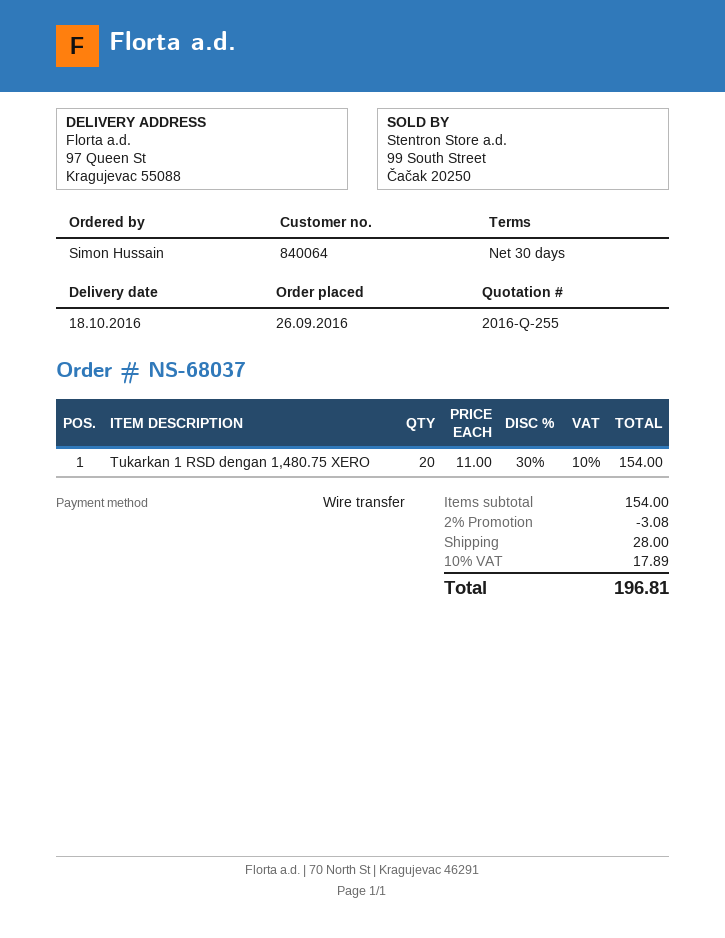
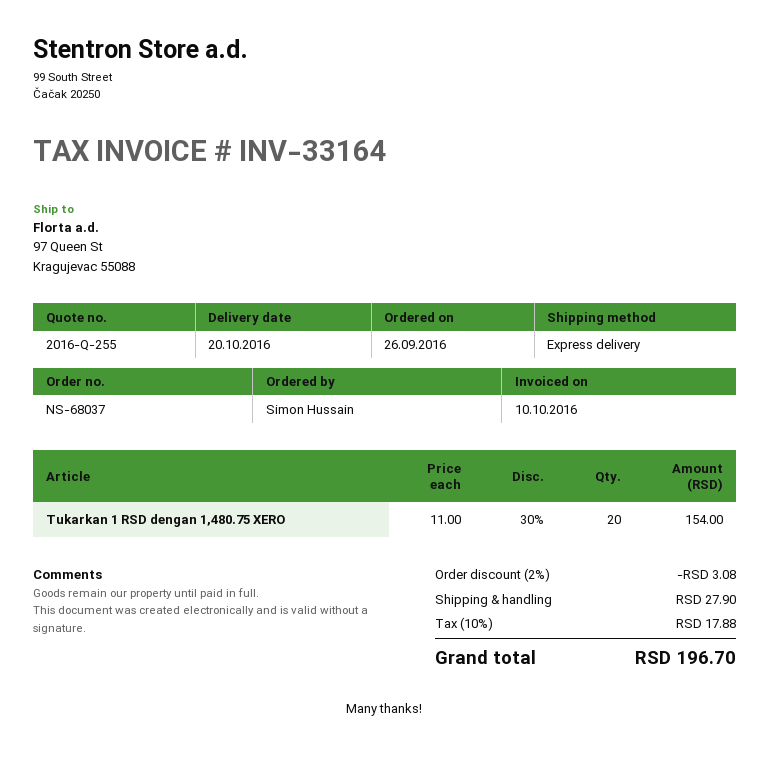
delivery date: 2016-10-18 -> 2016-10-20
shipping: 28.00 -> 27.90
tax: 10% = 17.89 -> 10% = 17.88
total: 196.81 -> 196.70

